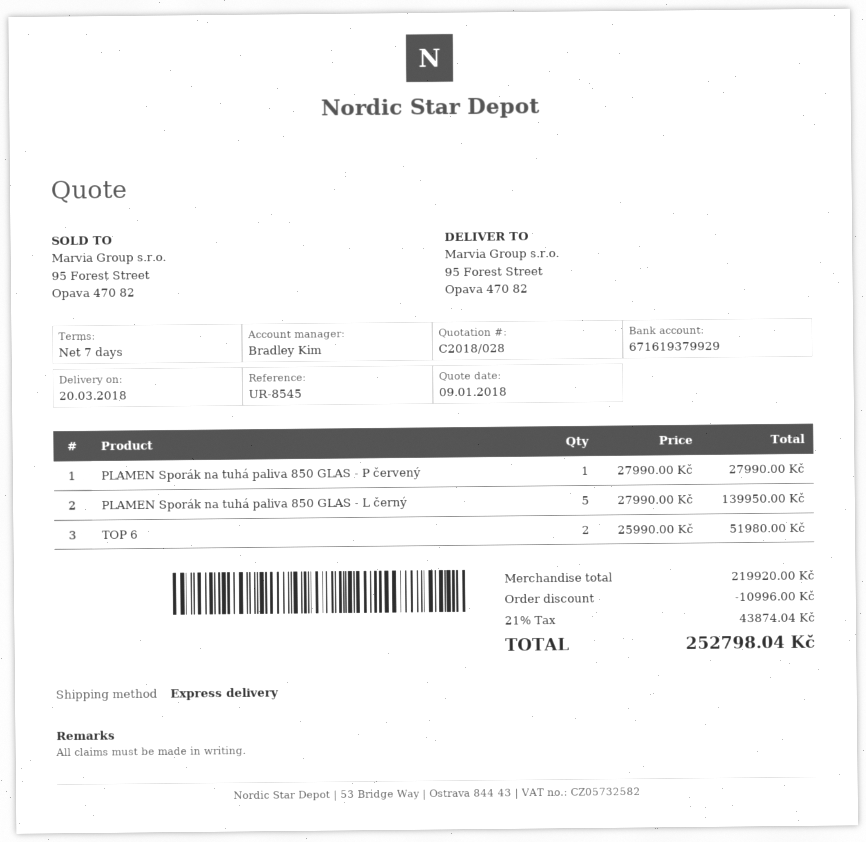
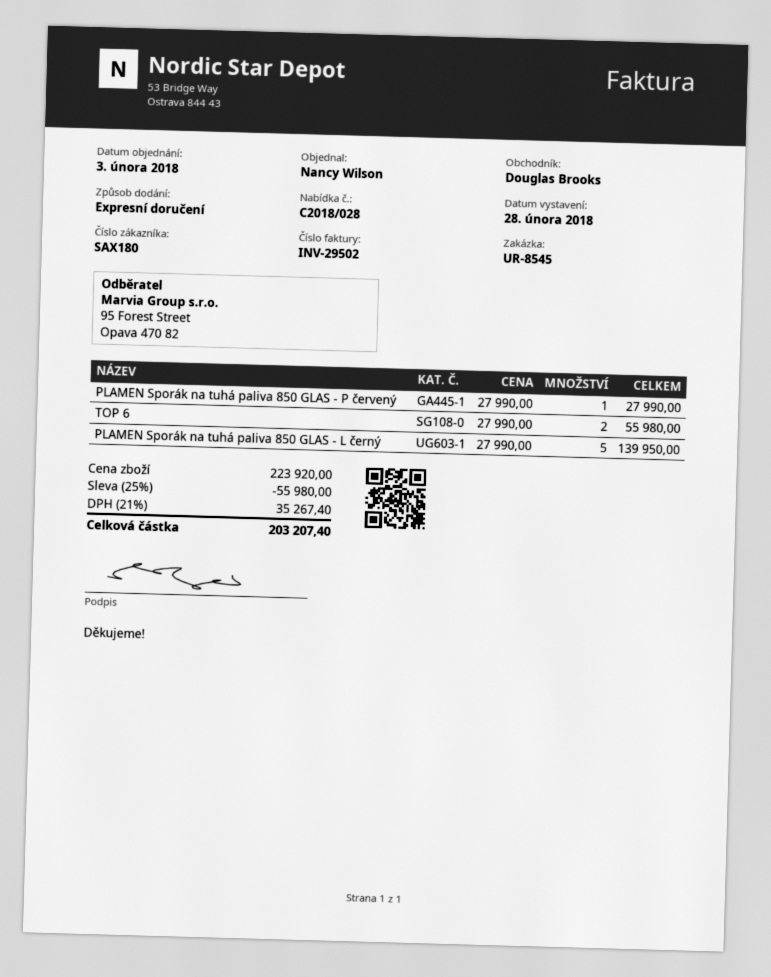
sales rep: Bradley Kim -> Douglas Brooks
TOP 6: 2 x 25990.00 = 51980.00 -> 2 x 27990.00 = 55980.00
subtotal: 219920.00 -> 223920.00
discount: 10996.00 -> 55980.00
tax: 21% = 43874.04 -> 21% = 35267.40
total: 252798.04 -> 203207.40

